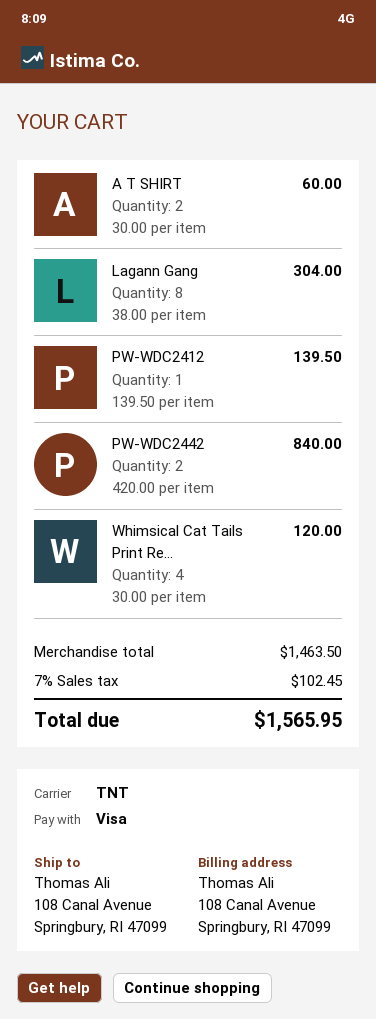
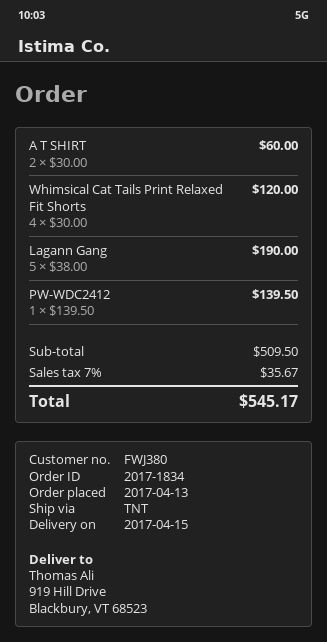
ship to: 108 Canal Avenue, Springbury, RI 47099 -> 919 Hill Drive, Blackbury, VT 68523
Lagann Gang: 8 x 38.00 = 304.00 -> 5 x 38.00 = 190.00
PW-WDC2442: 2 x 420.00 = 840.00 -> none
subtotal: 1463.50 -> 509.50
tax: 7% = 102.45 -> 7% = 35.67
total: 1565.95 -> 545.17

